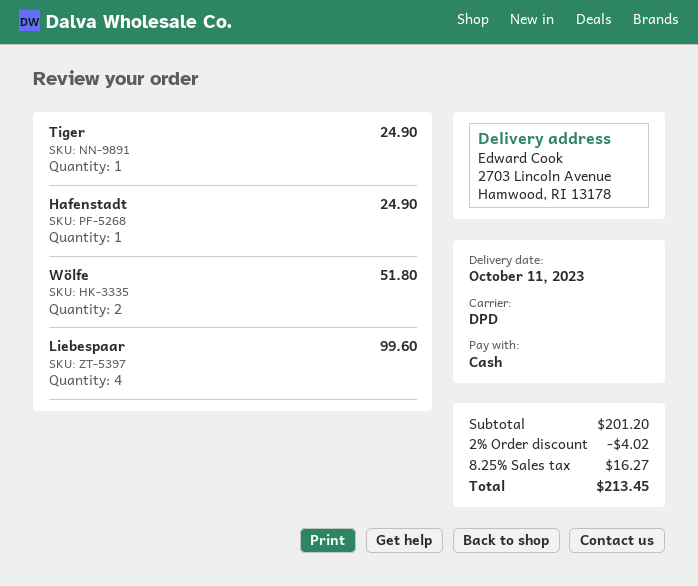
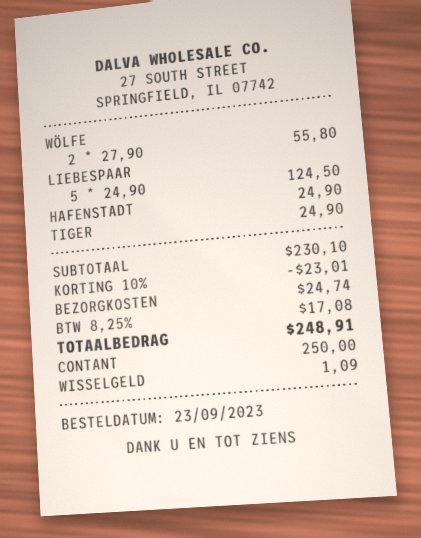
Wölfe: 2 for 51.80 -> 2 for 55.80
Liebespaar: 4 for 99.60 -> 5 for 124.50
subtotal: 201.20 -> 230.10
discount: 2% = 4.02 -> 10% = 23.01
shipping: none -> 24.74
tax: 8.25% = 16.27 -> 8.25% = 17.08
total: 213.45 -> 248.91

